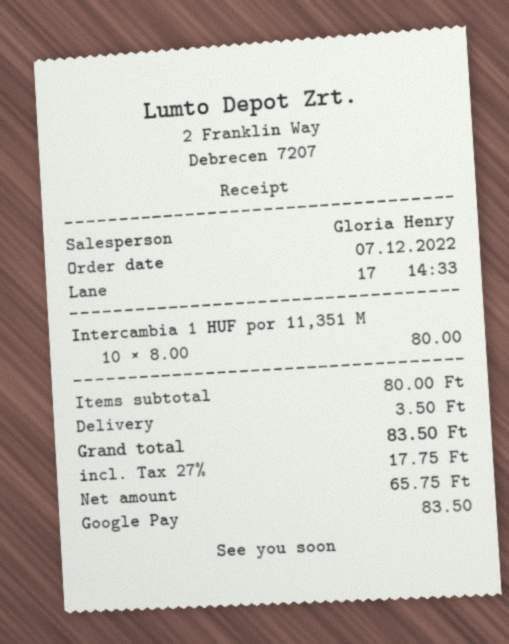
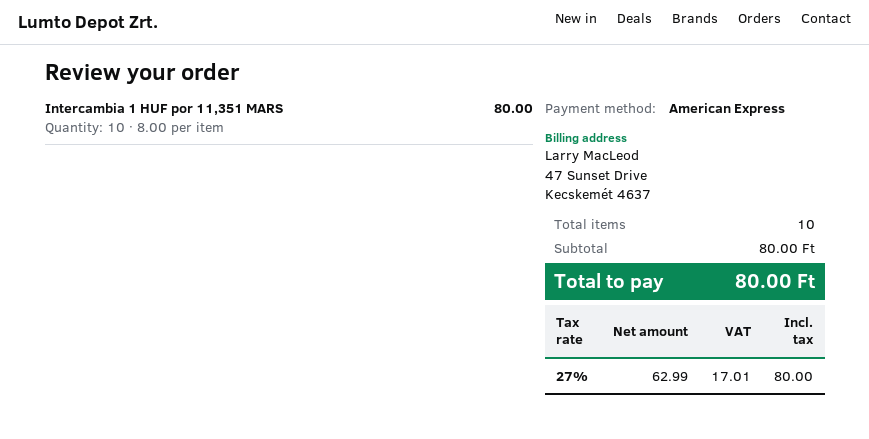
payment method: Google Pay -> American Express
shipping: 3.50 -> none
net: 65.75 -> 62.99
tax: 27% = 17.75 -> 27% = 17.01
total: 83.50 -> 80.00

